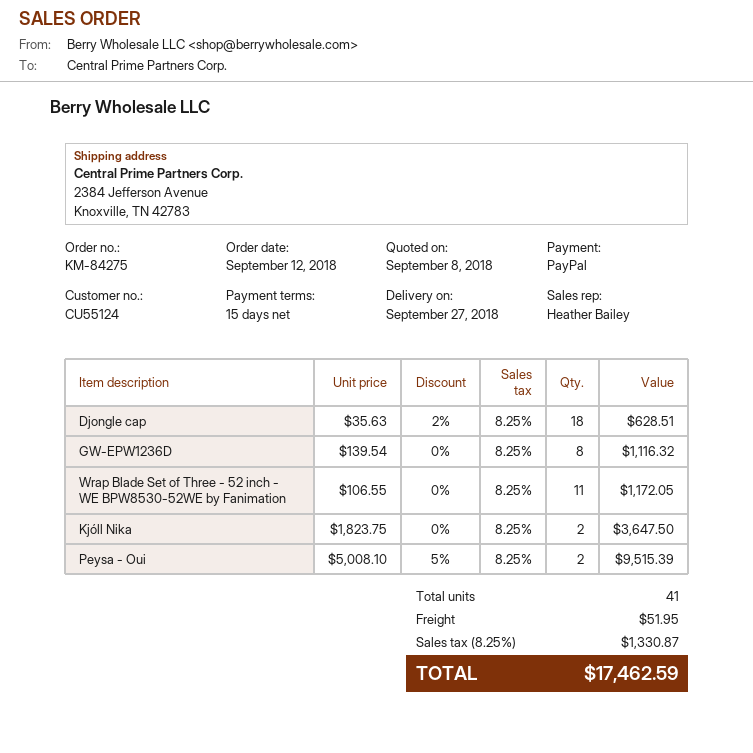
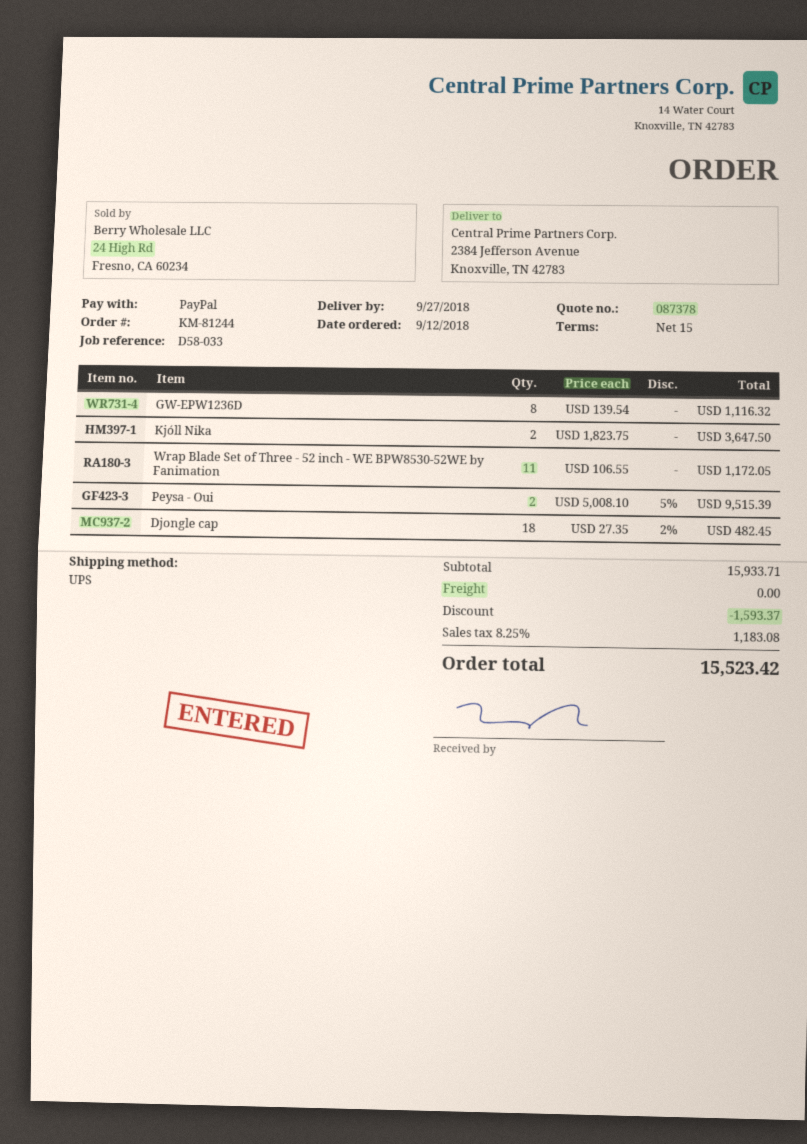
order number: KM-84275 -> KM-81244
Djongle cap: 18 x 35.63 - 2% = 628.51 -> 18 x 27.35 - 2% = 482.45
discount: none -> 1593.37
shipping: 51.95 -> 0.00
tax: 8.25% = 1330.87 -> 8.25% = 1183.08
total: 17462.59 -> 15523.42

